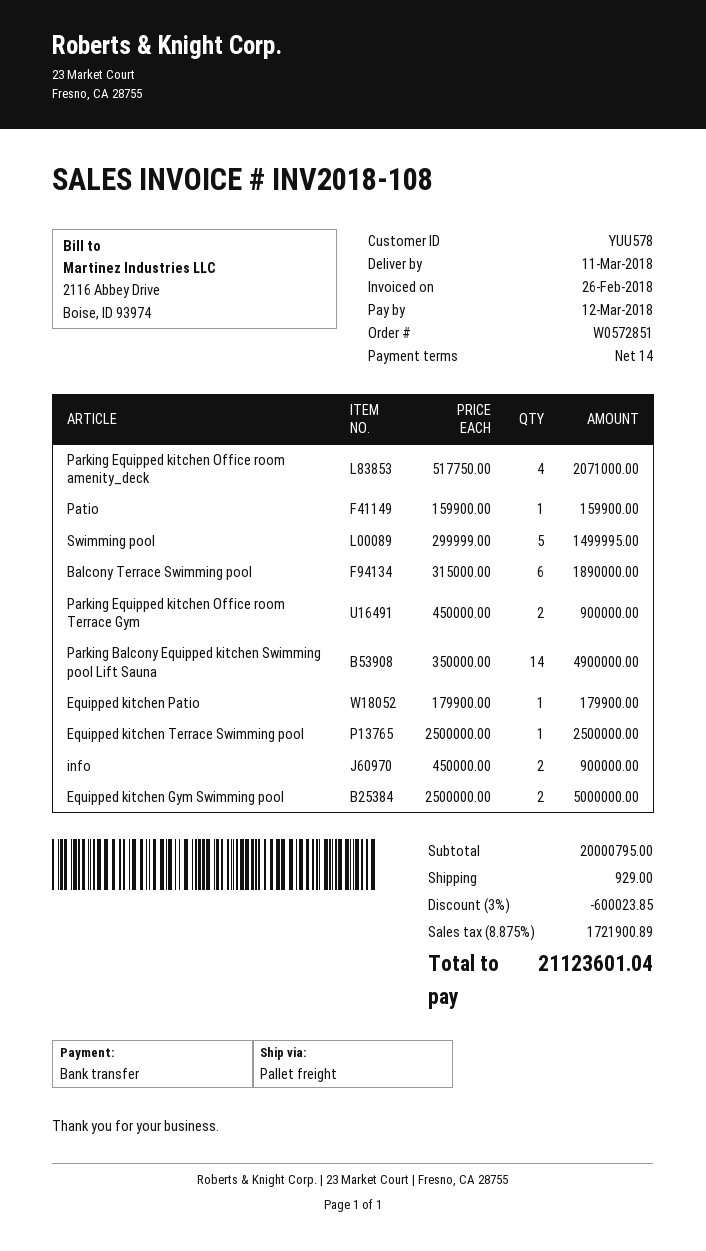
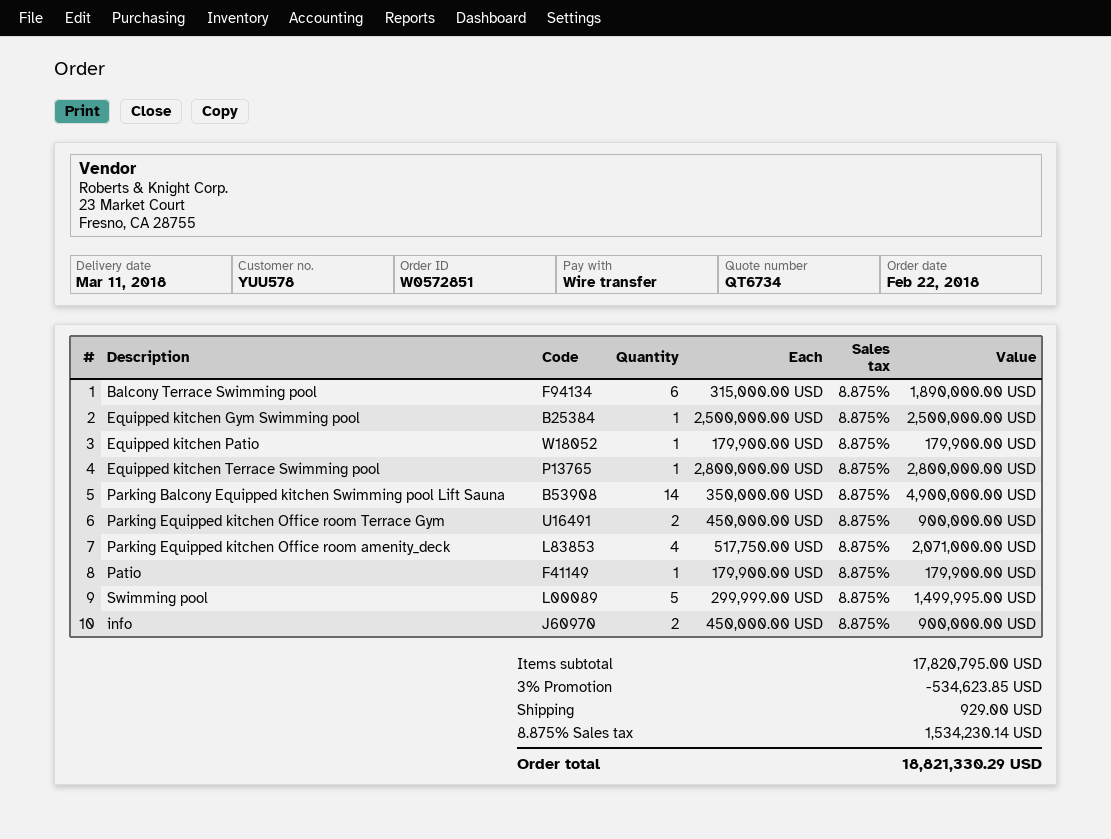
Patio: 1 x 159900.00 = 159900.00 -> 1 x 179900.00 = 179900.00
Equipped kitchen Terrace Swimming pool: 1 x 2500000.00 = 2500000.00 -> 1 x 2800000.00 = 2800000.00
Equipped kitchen Gym Swimming pool: 2 x 2500000.00 = 5000000.00 -> 1 x 2500000.00 = 2500000.00
subtotal: 20000795.00 -> 17820795.00
discount: 3% = 600023.85 -> 3% = 534623.85
tax: 8.875% = 1721900.89 -> 8.875% = 1534230.14
total: 21123601.04 -> 18821330.29

